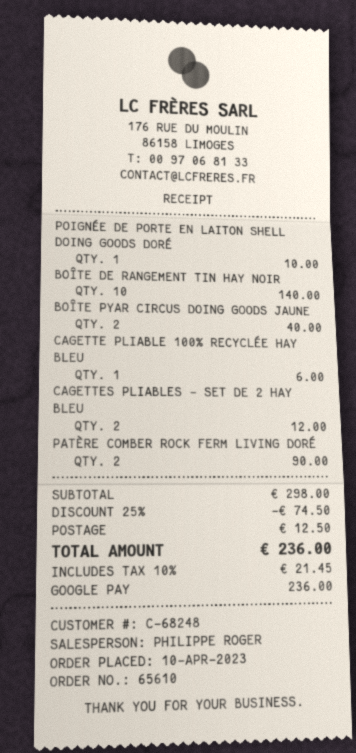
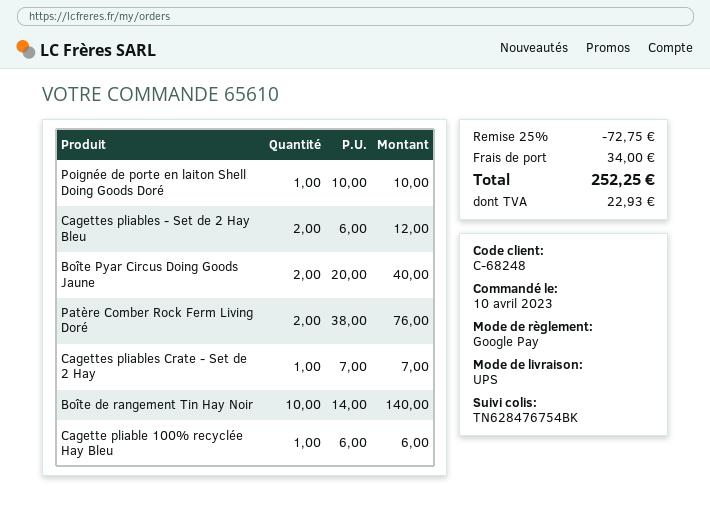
PATÈRE COMBER ROCK FERM LIVING DORÉ: 2 for 90.00 -> 2 for 76.00
Cagettes pliables Crate - Set de 2 Hay: none -> 1 for 7.00
discount: 25% = 74.50 -> 25% = 72.75
shipping: 12.50 -> 34.00
tax: 21.45 -> 22.93
total: 236.00 -> 252.25

